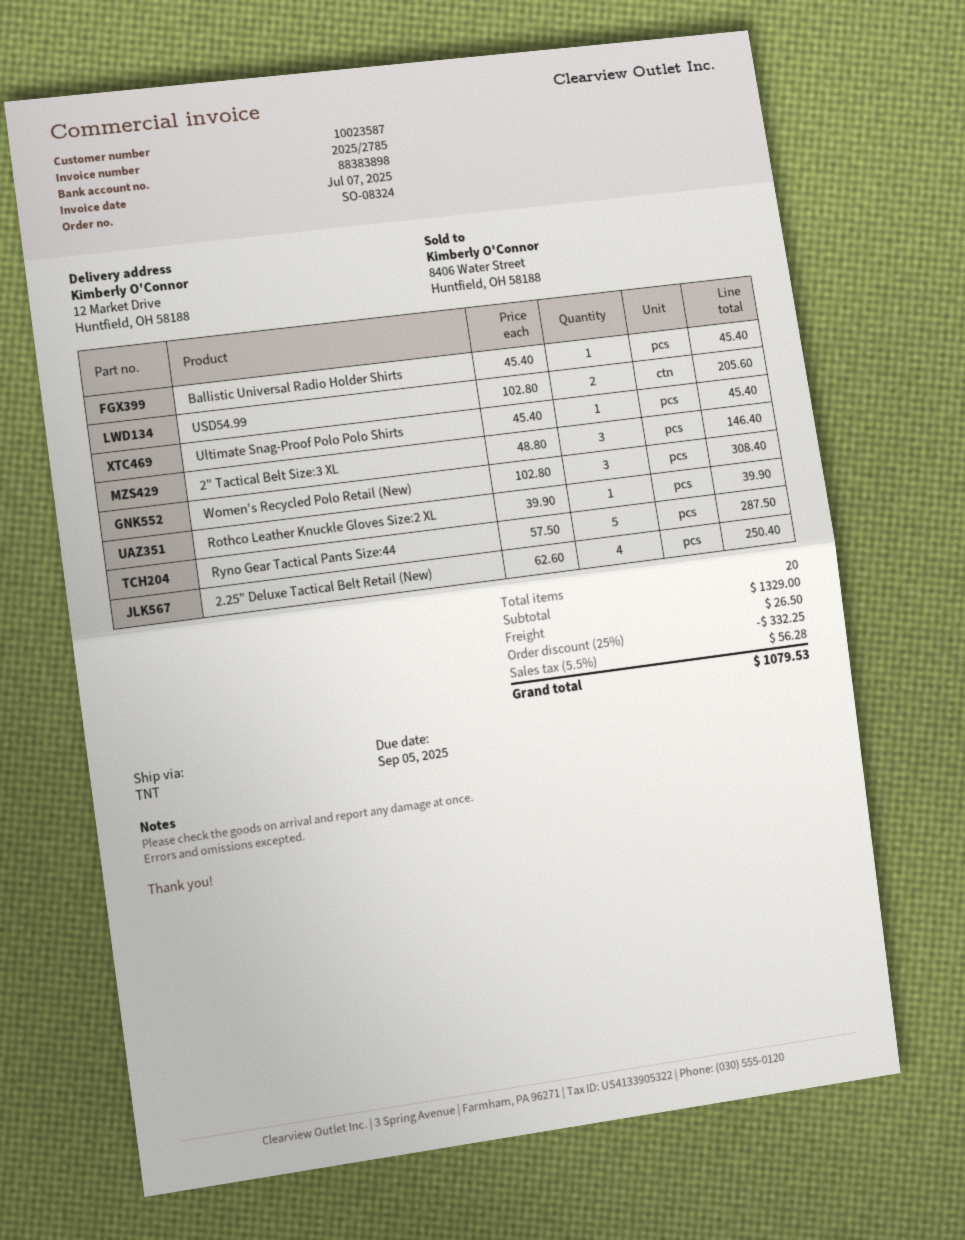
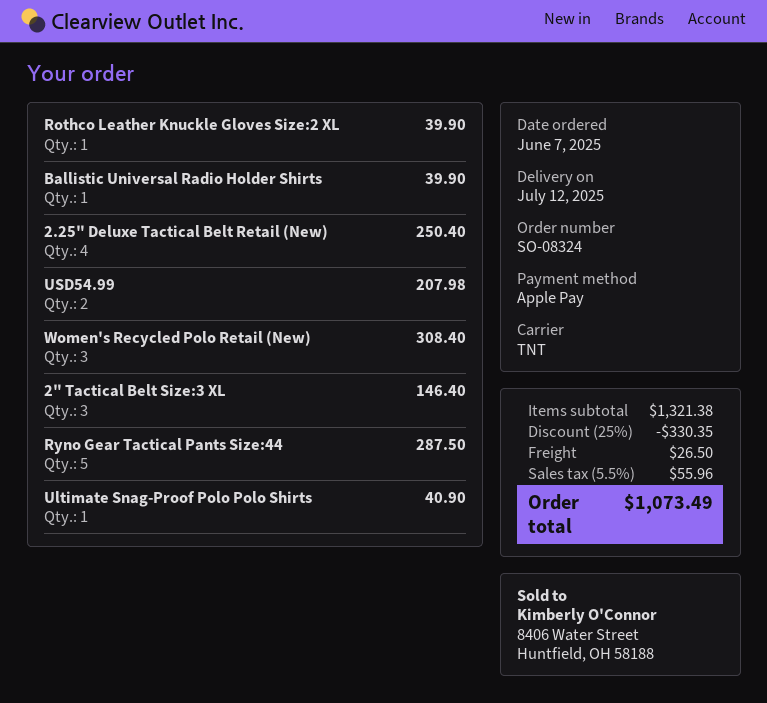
Ballistic Universal Radio Holder Shirts: 1 for 45.40 -> 1 for 39.90
USD54.99: 2 for 205.60 -> 2 for 207.98
Ultimate Snag-Proof Polo Polo Shirts: 1 for 45.40 -> 1 for 40.90
subtotal: 1329.00 -> 1321.38
discount: 25% = 332.25 -> 25% = 330.35
tax: 5.5% = 56.28 -> 5.5% = 55.96
total: 1079.53 -> 1073.49

